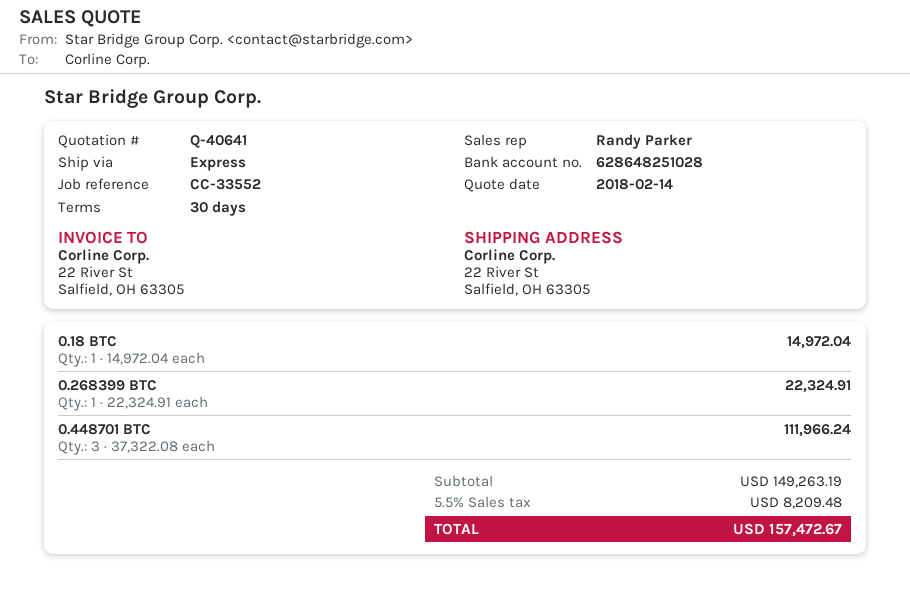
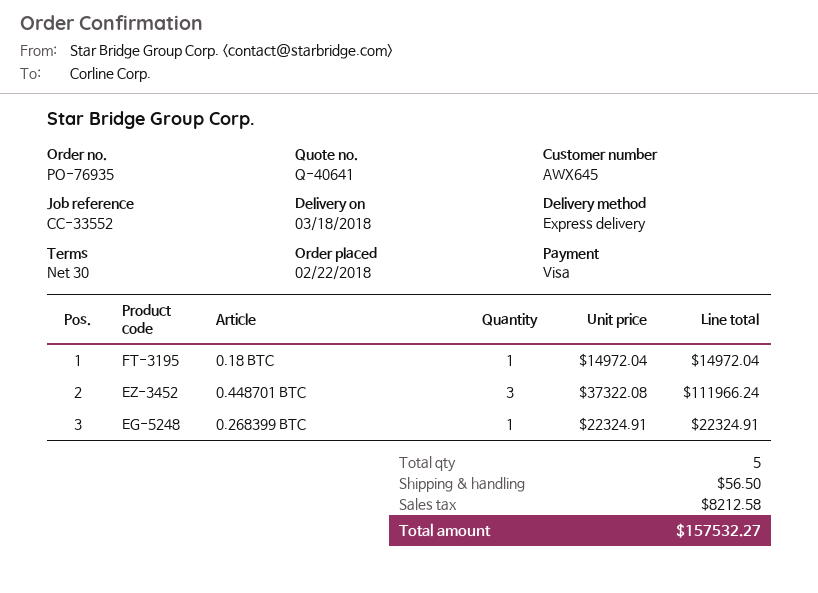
shipping: none -> 56.50
tax: 8209.48 -> 8212.58
total: 157472.67 -> 157532.27

